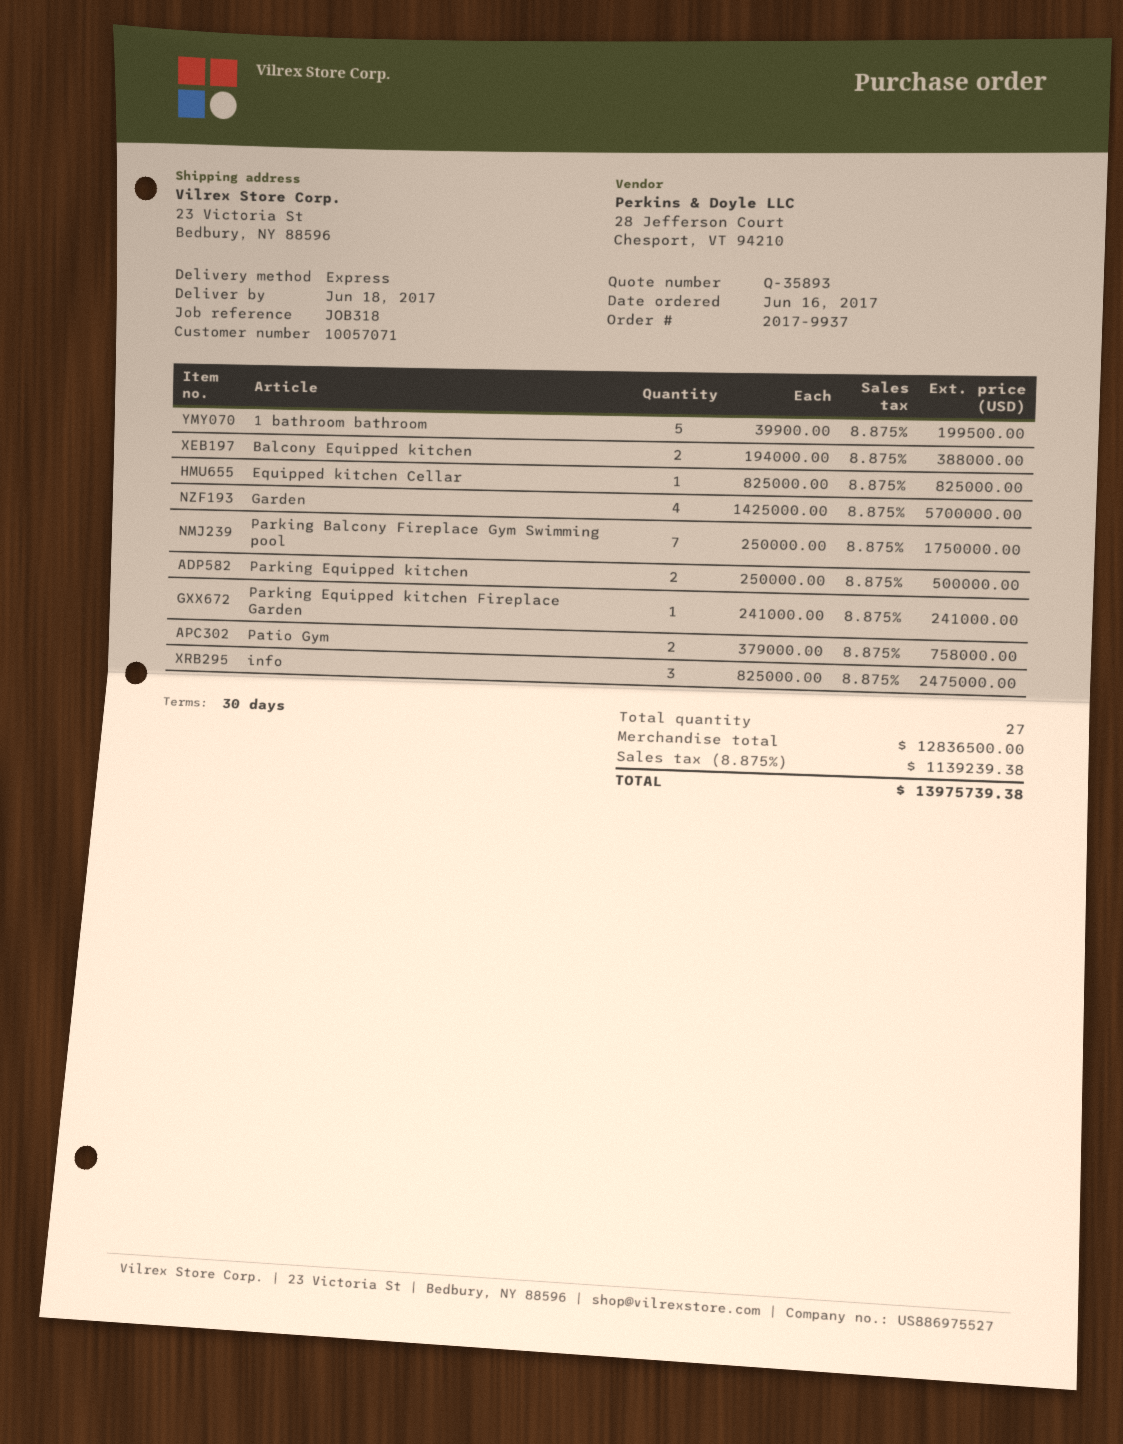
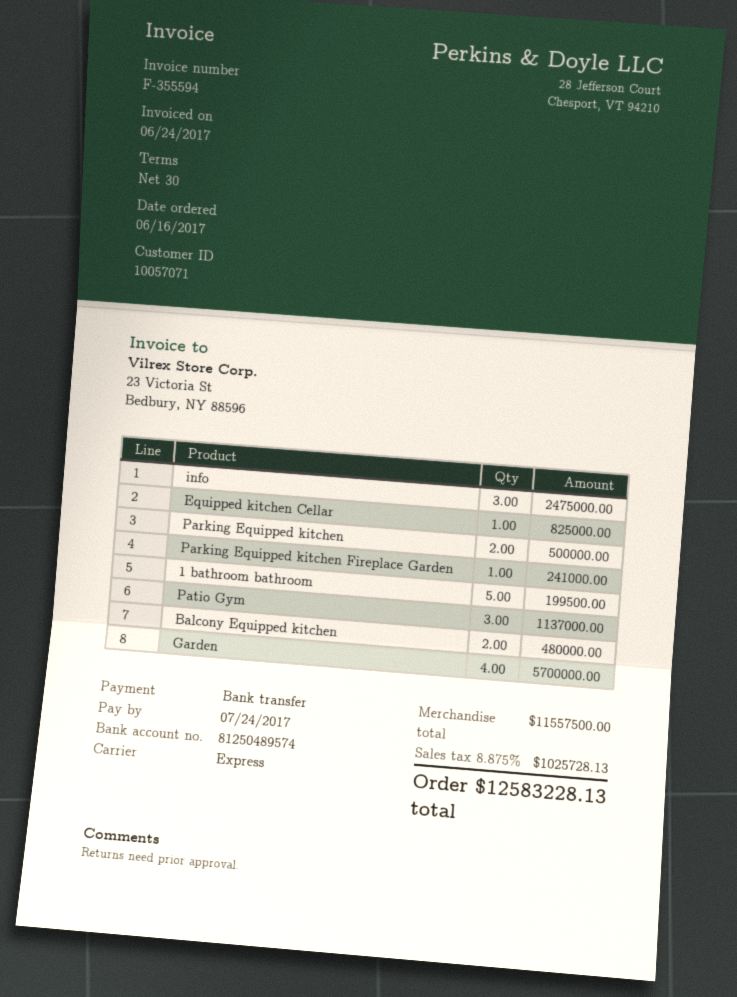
Balcony Equipped kitchen: 2 for 388000.00 -> 2 for 480000.00
Parking Balcony Fireplace Gym Swimming pool: 7 for 1750000.00 -> none
Patio Gym: 2 for 758000.00 -> 3 for 1137000.00
subtotal: 12836500.00 -> 11557500.00
tax: 8.875% = 1139239.38 -> 8.875% = 1025728.13
total: 13975739.38 -> 12583228.13

